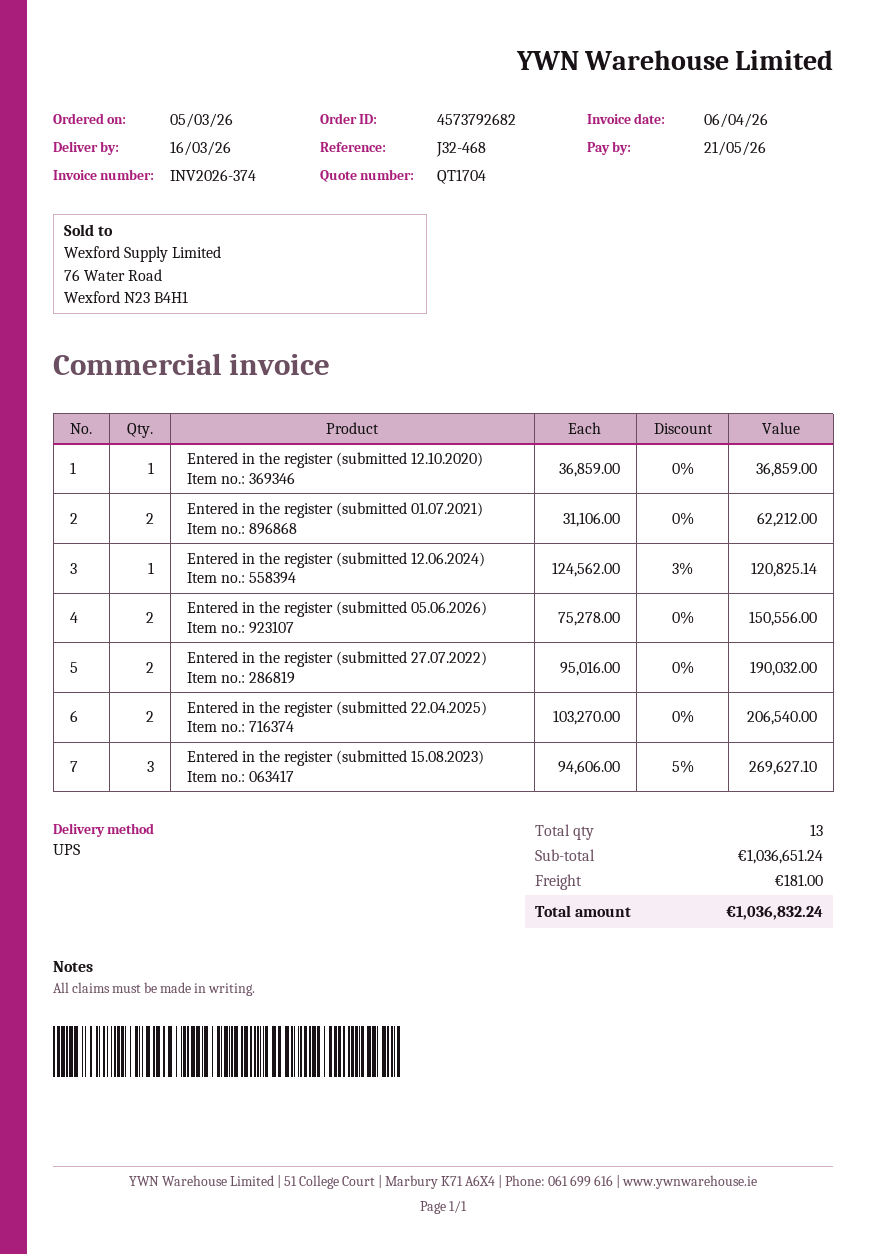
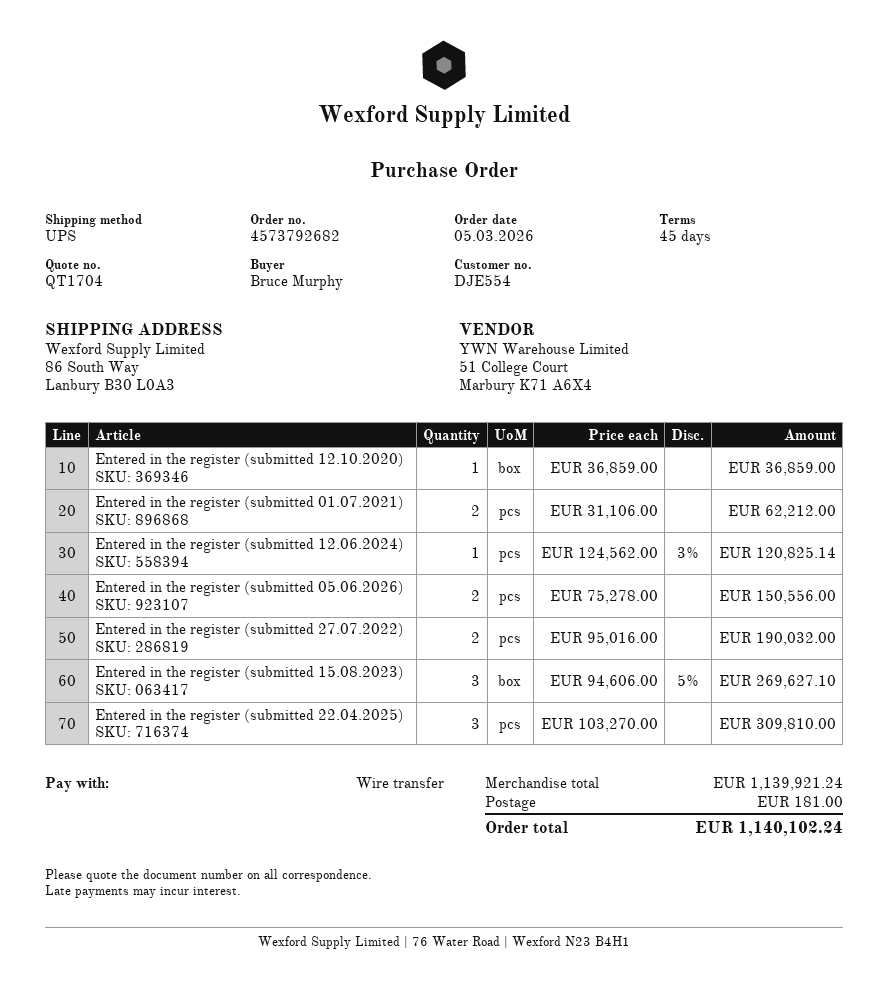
Entered in the register (submitted 22.04.2025): 2 x 103270.00 = 206540.00 -> 3 x 103270.00 = 309810.00
subtotal: 1036651.24 -> 1139921.24
total: 1036832.24 -> 1140102.24

